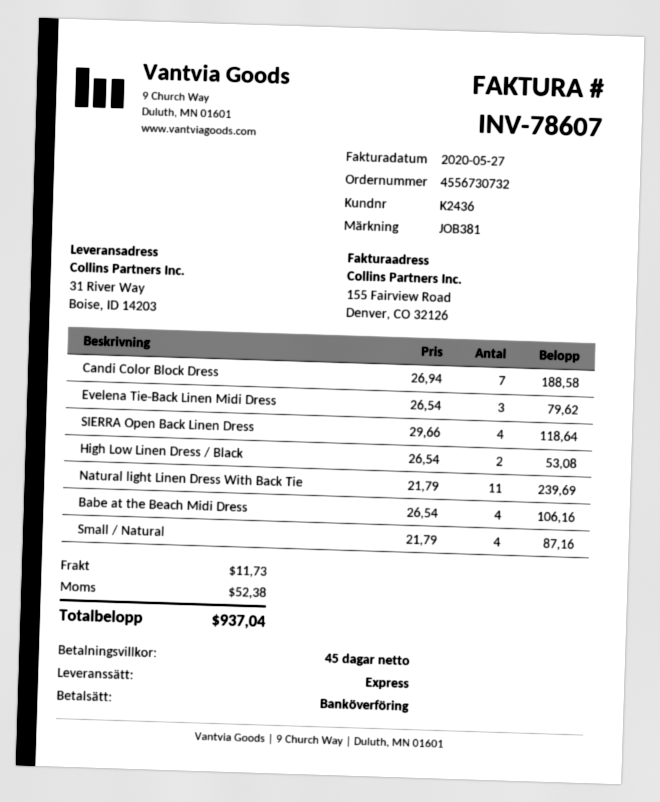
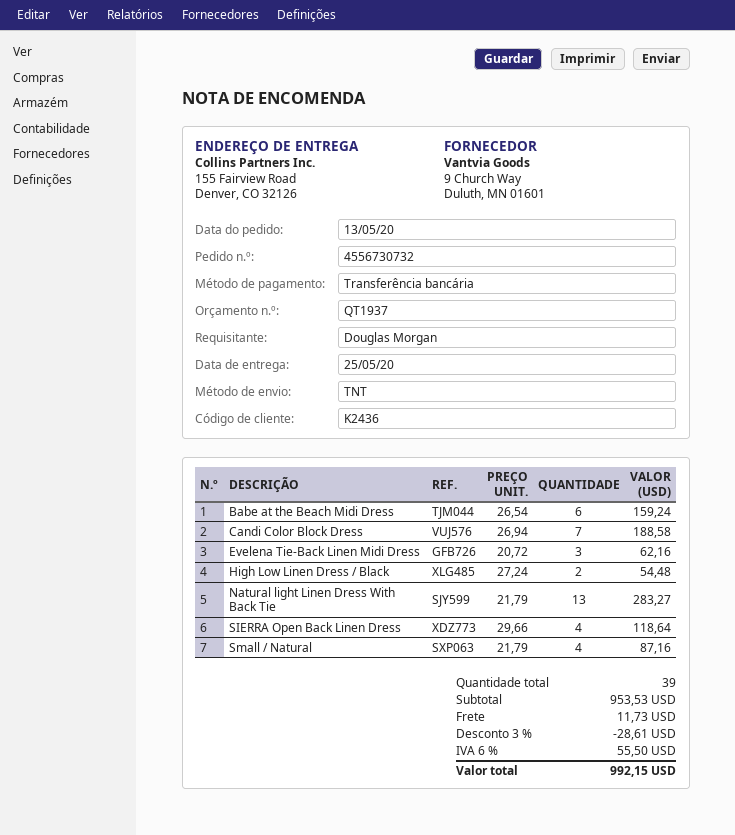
shipping method: express -> TNT
ship to: 31 River Way, Boise, ID 14203 -> 155 Fairview Road, Denver, CO 32126
Evelena Tie-Back Linen Midi Dress: 3 x 26.54 = 79.62 -> 3 x 20.72 = 62.16
High Low Linen Dress / Black: 2 x 26.54 = 53.08 -> 2 x 27.24 = 54.48
Natural light Linen Dress With Back Tie: 11 x 21.79 = 239.69 -> 13 x 21.79 = 283.27
Babe at the Beach Midi Dress: 4 x 26.54 = 106.16 -> 6 x 26.54 = 159.24
discount: none -> 3% = 28.61
tax: 52.38 -> 55.50
total: 937.04 -> 992.15

